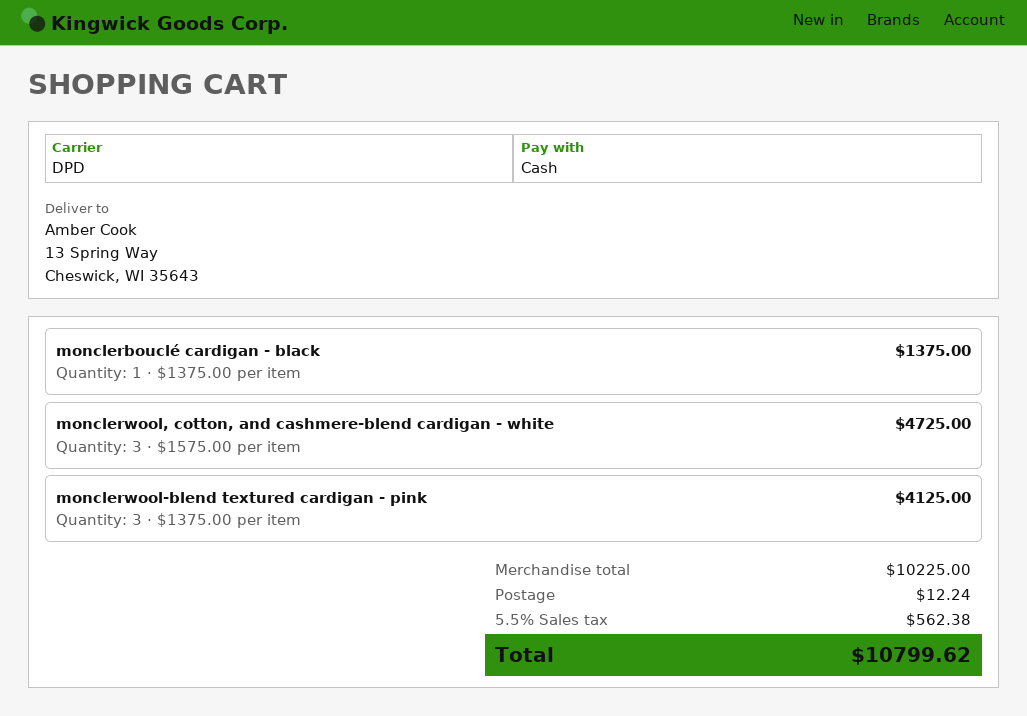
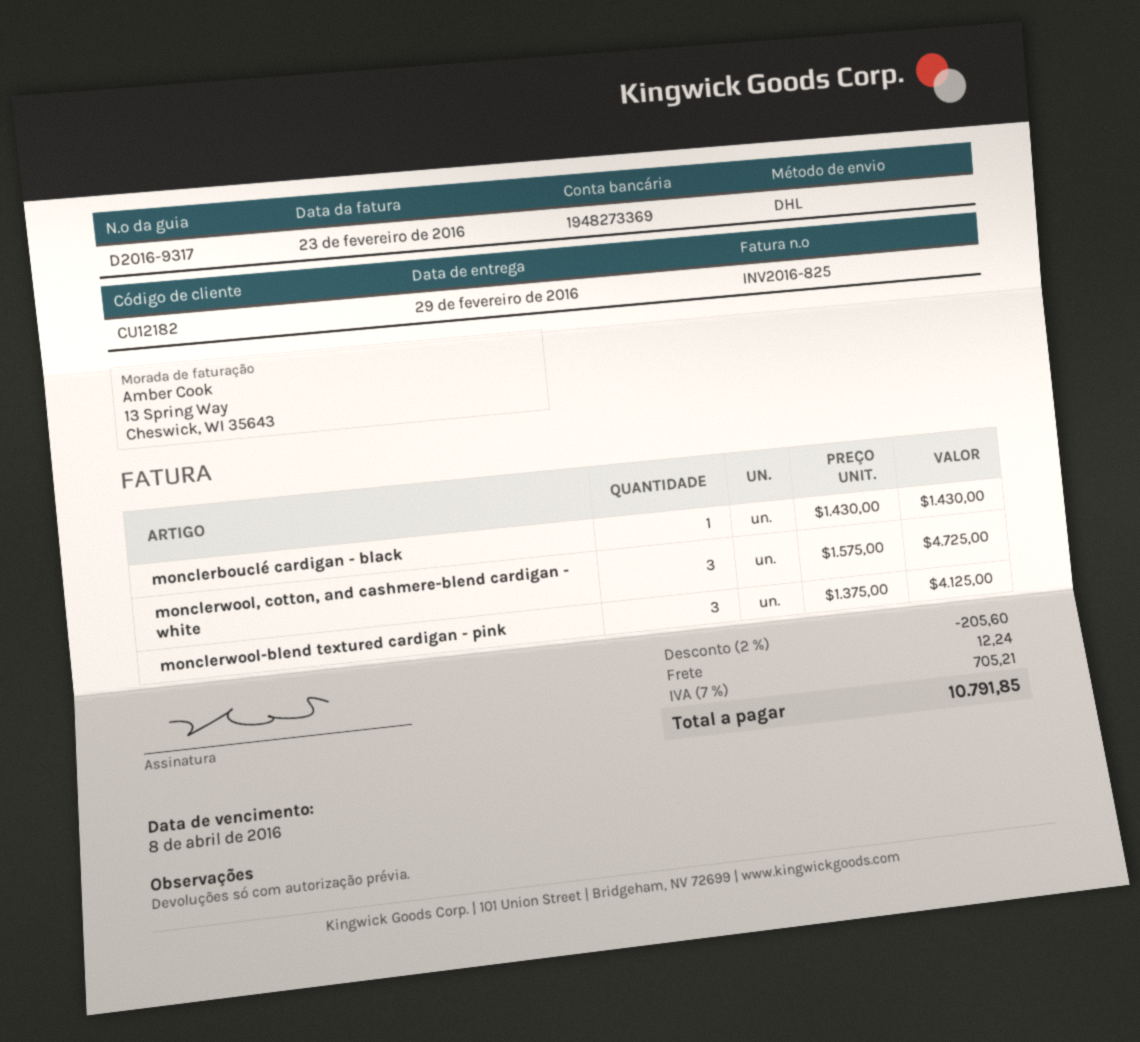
shipping method: DPD -> DHL
monclerbouclé cardigan - black: 1 x 1375.00 = 1375.00 -> 1 x 1430.00 = 1430.00
discount: none -> 2% = 205.60
tax: 5.5% = 562.38 -> 7% = 705.21
total: 10799.62 -> 10791.85

